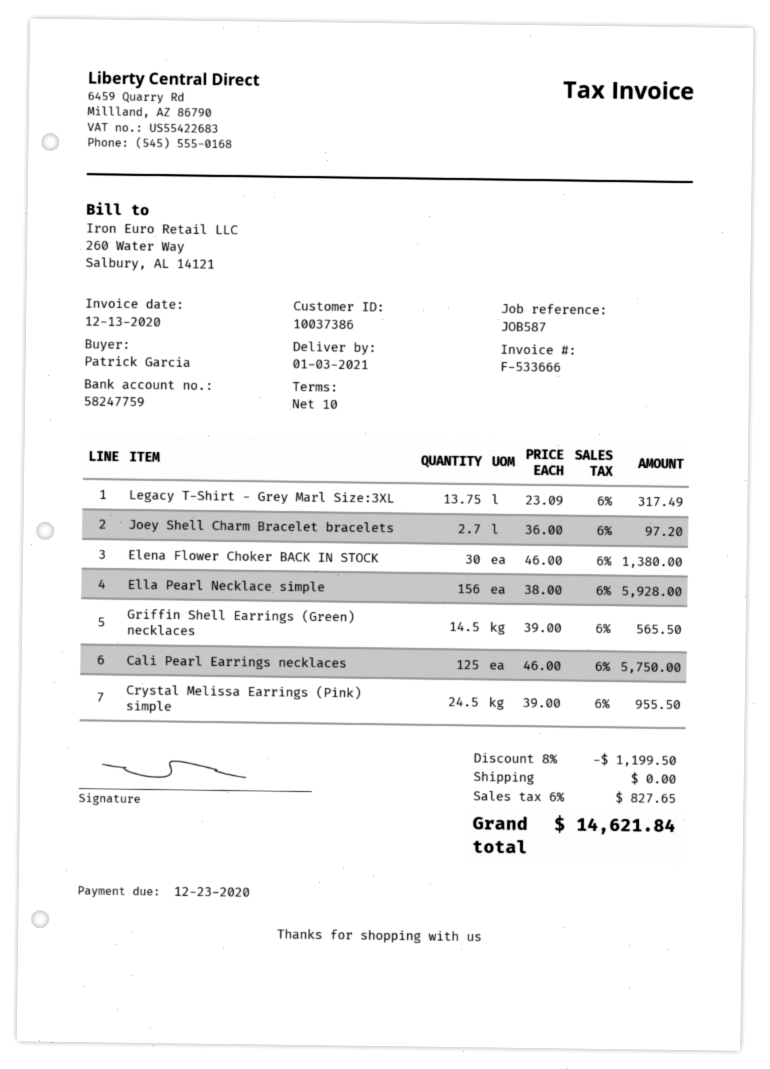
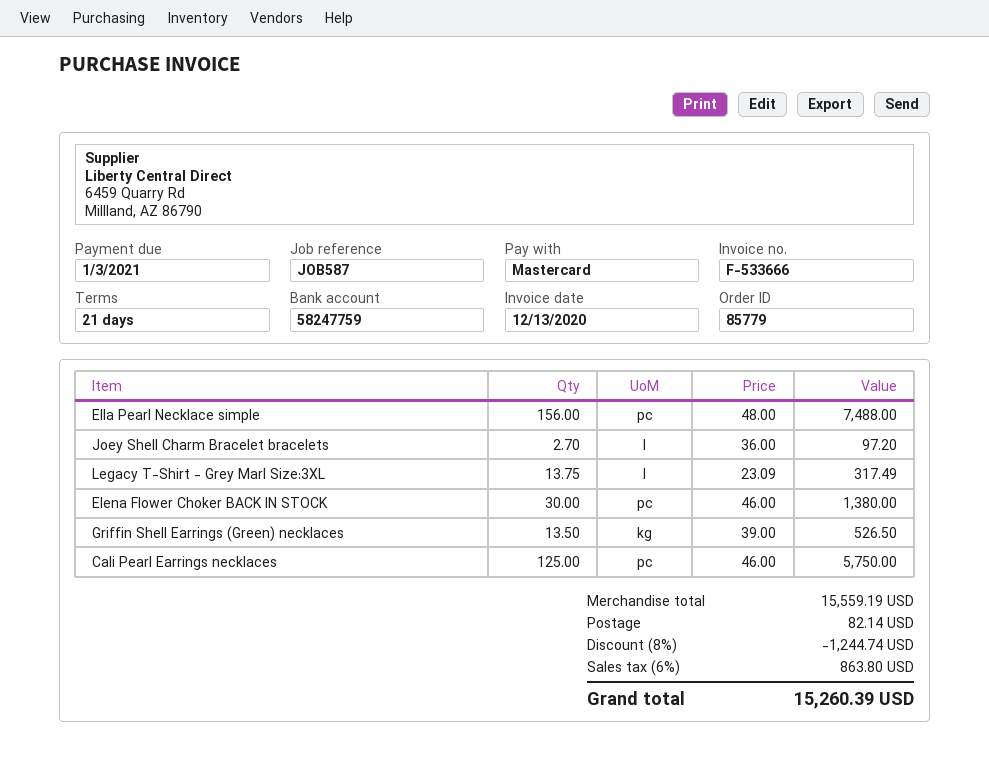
payment terms: 10 days -> 21 days
due date: 2020-12-23 -> 2021-01-03
Ella Pearl Necklace simple: 156 x 38.00 = 5928.00 -> 156 x 48.00 = 7488.00
Griffin Shell Earrings (Green) necklaces: 14.5 x 39.00 = 565.50 -> 13.5 x 39.00 = 526.50
Crystal Melissa Earrings (Pink) simple: 24.5 x 39.00 = 955.50 -> none
discount: 8% = 1199.50 -> 8% = 1244.74
shipping: 0.00 -> 82.14
tax: 6% = 827.65 -> 6% = 863.80
total: 14621.84 -> 15260.39

